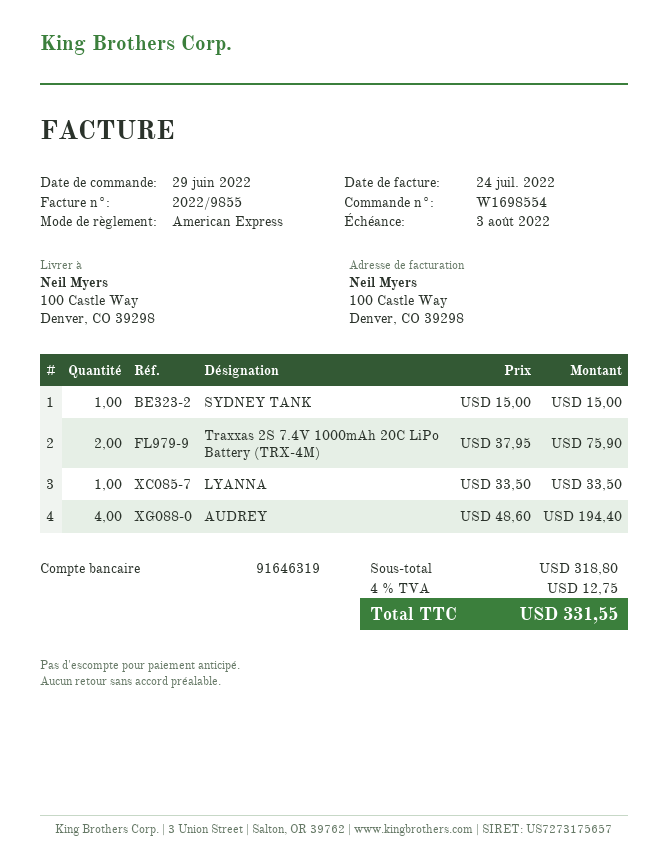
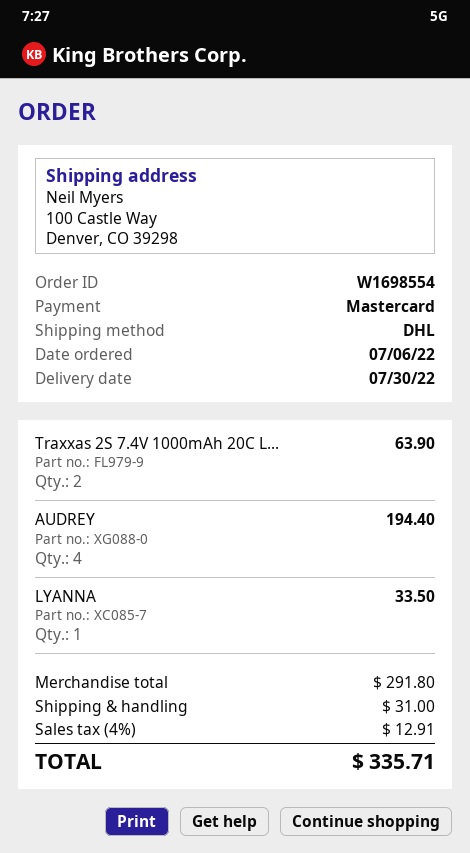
order date: 2022-06-29 -> 2022-07-06
payment method: American Express -> Mastercard
SYDNEY TANK: 1 for 15.00 -> none
Traxxas 2S 7.4V 1000mAh 20C LiPo Battery (TRX-4M): 2 for 75.90 -> 2 for 63.90
subtotal: 318.80 -> 291.80
shipping: none -> 31.00
tax: 4% = 12.75 -> 4% = 12.91
total: 331.55 -> 335.71

